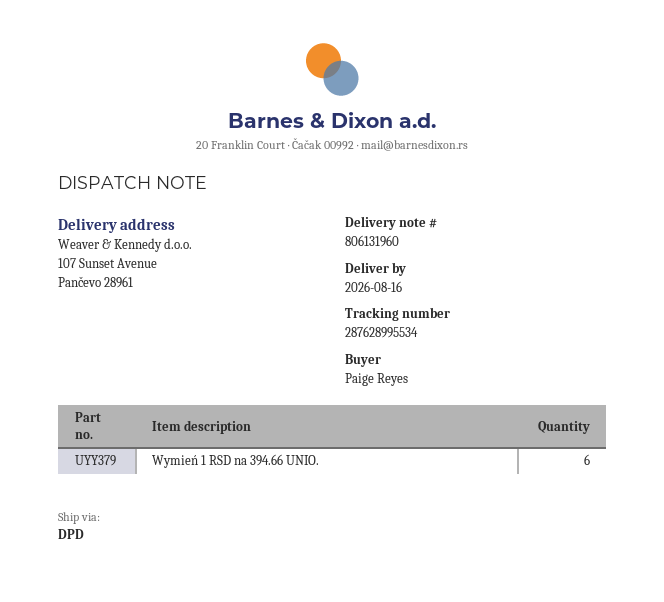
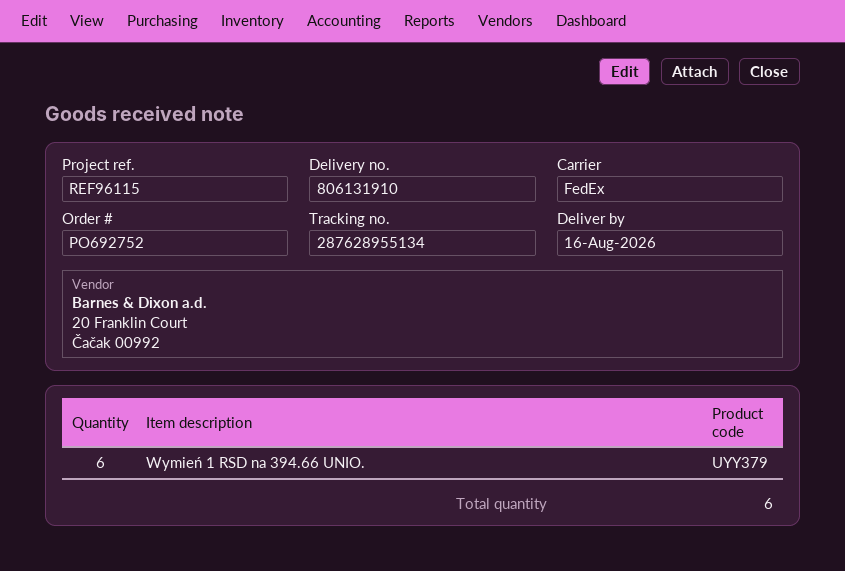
delivery note number: 806131960 -> 806131910
shipping method: DPD -> FedEx
tracking number: 287628995534 -> 287628955134

